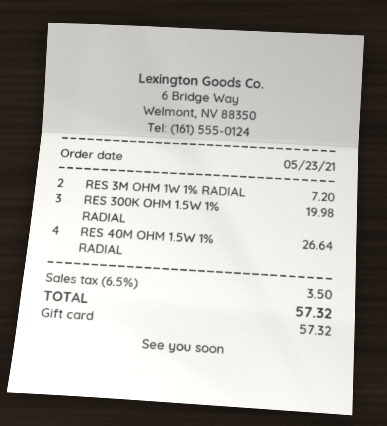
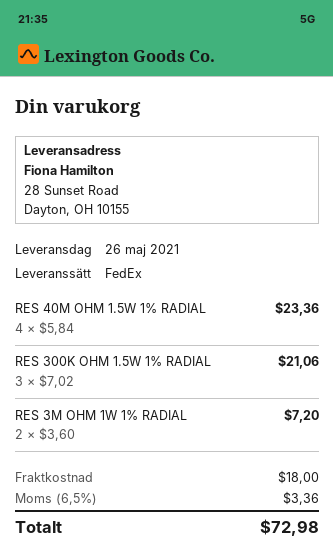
RES 300K OHM 1.5W 1% RADIAL: 3 for 19.98 -> 3 for 21.06
RES 40M OHM 1.5W 1% RADIAL: 4 for 26.64 -> 4 for 23.36
shipping: none -> 18.00
tax: 6.5% = 3.50 -> 6.5% = 3.36
total: 57.32 -> 72.98

